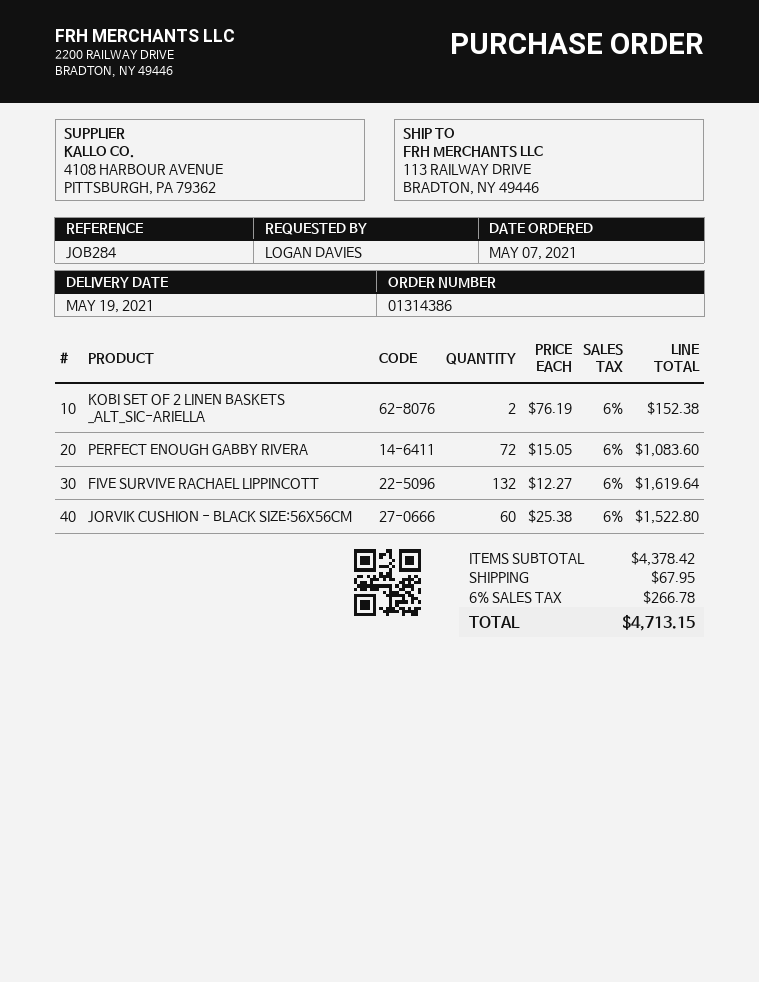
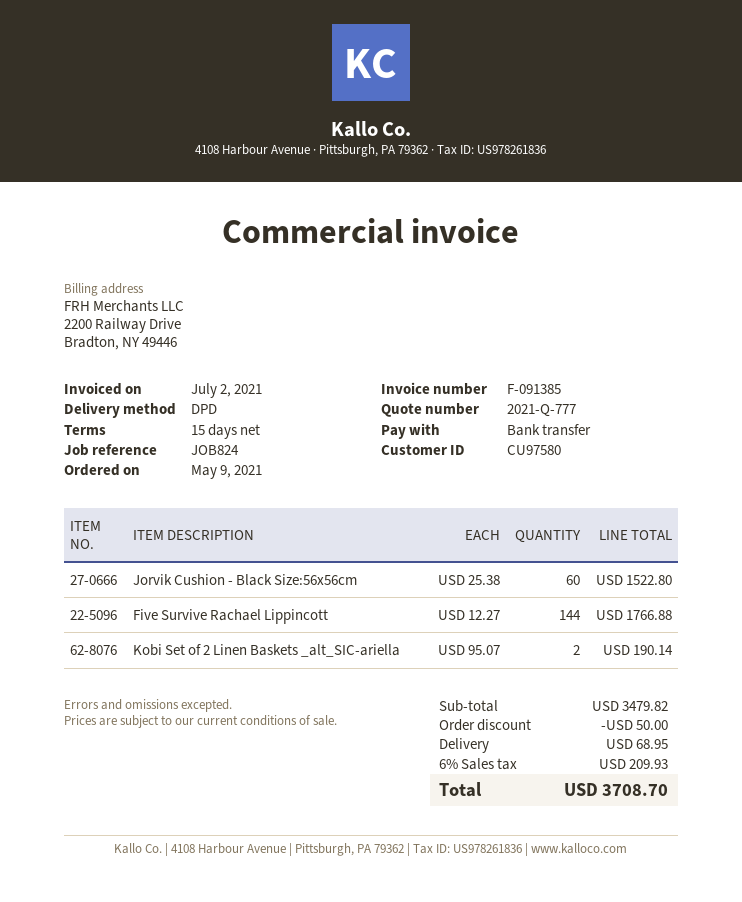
order date: 2021-05-07 -> 2021-05-09
reference: JOB284 -> JOB824
KOBI SET OF 2 LINEN BASKETS _ALT_SIC-ARIELLA: 2 x 76.19 = 152.38 -> 2 x 95.07 = 190.14
PERFECT ENOUGH GABBY RIVERA: 72 x 15.05 = 1083.60 -> none
FIVE SURVIVE RACHAEL LIPPINCOTT: 132 x 12.27 = 1619.64 -> 144 x 12.27 = 1766.88
subtotal: 4378.42 -> 3479.82
discount: none -> 50.00
shipping: 67.95 -> 68.95
tax: 6% = 266.78 -> 6% = 209.93
total: 4713.15 -> 3708.70

